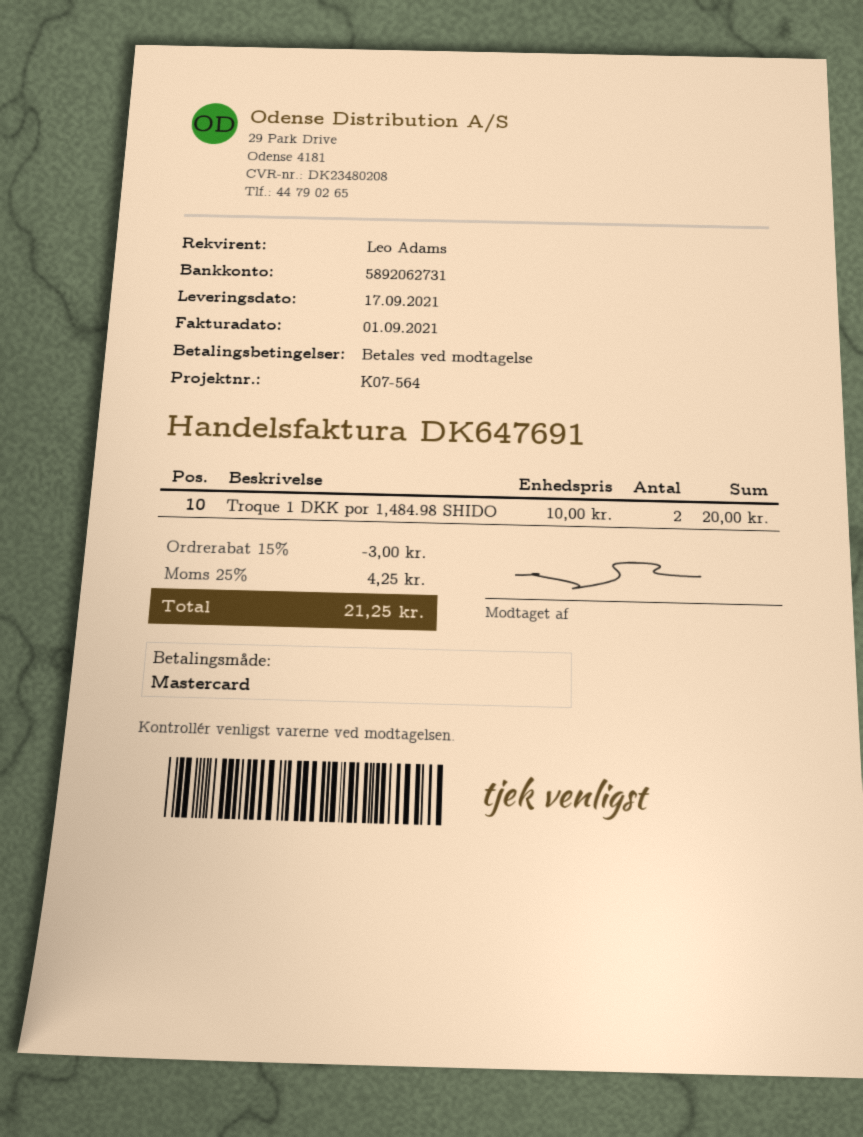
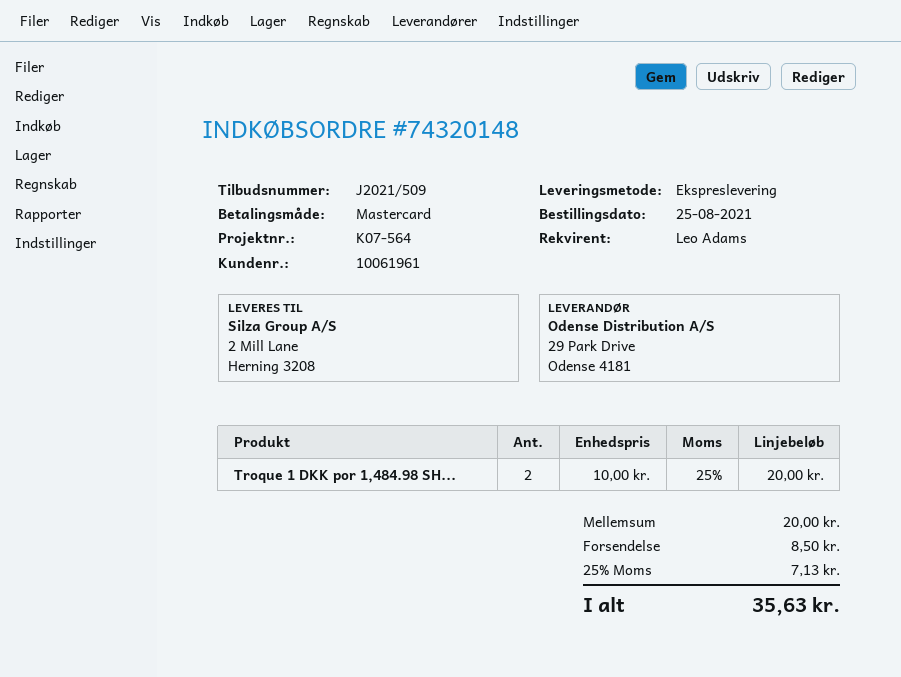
discount: 15% = 3.00 -> none
shipping: none -> 8.50
tax: 25% = 4.25 -> 25% = 7.13
total: 21.25 -> 35.63

